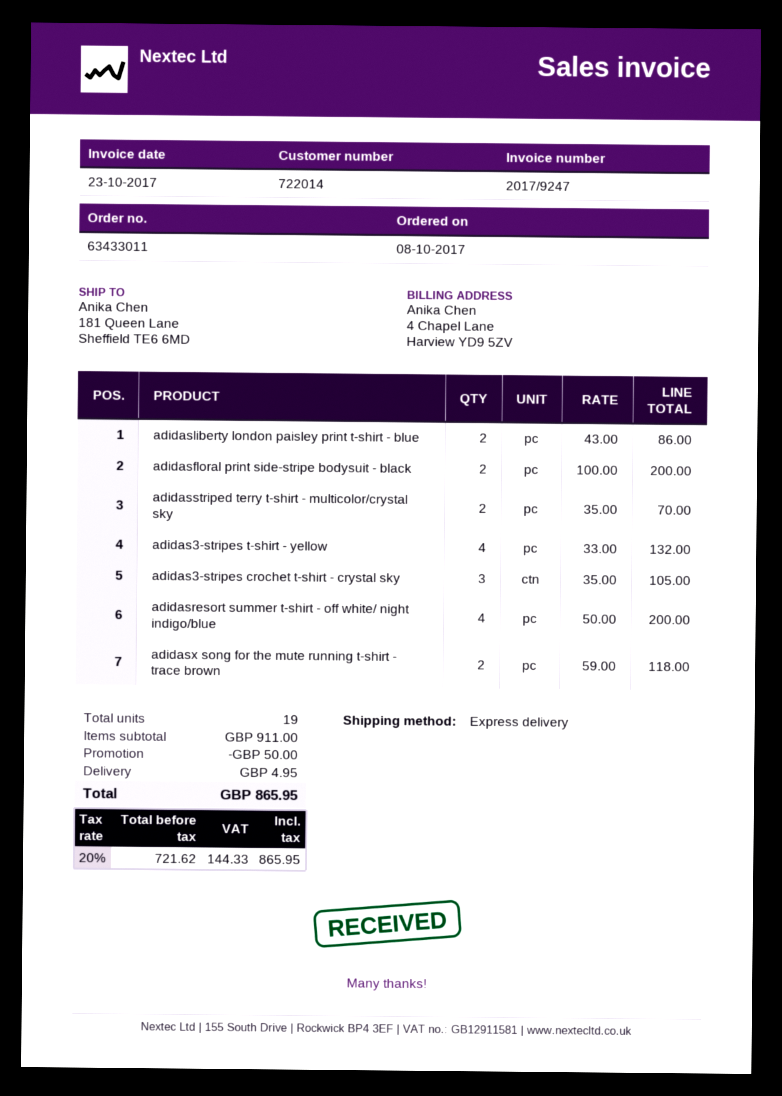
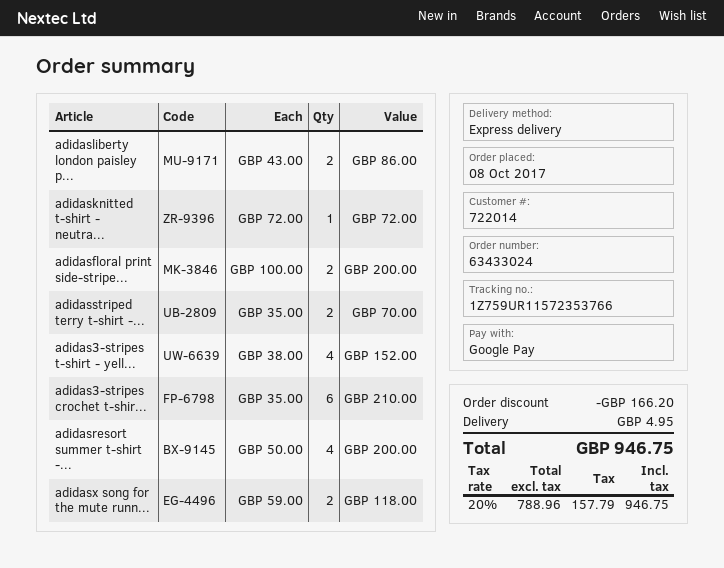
order number: 63433011 -> 63433024
adidas3-stripes t-shirt - yellow: 4 x 33.00 = 132.00 -> 4 x 38.00 = 152.00
adidas3-stripes crochet t-shirt - crystal sky: 3 x 35.00 = 105.00 -> 6 x 35.00 = 210.00
adidasknitted t-shirt - neutra...: none -> 1 x 72.00 = 72.00
discount: 50.00 -> 166.20
net: 721.62 -> 788.96
tax: 20% = 144.33 -> 20% = 157.79
total: 865.95 -> 946.75

